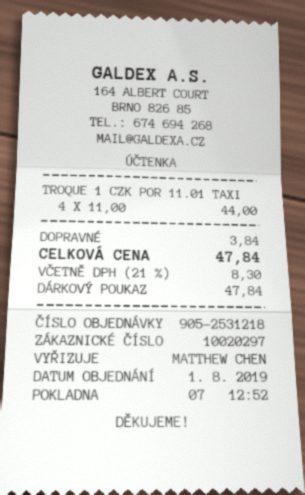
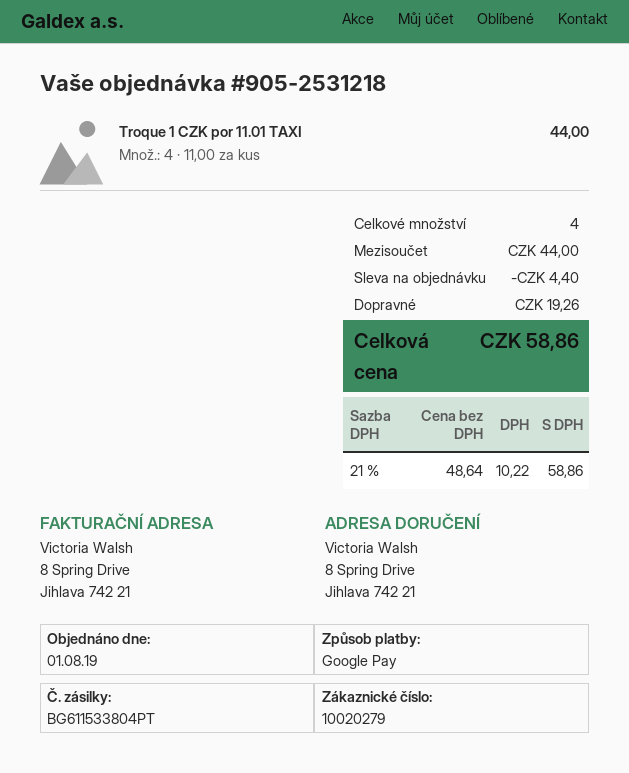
customer number: 10020297 -> 10020279
payment method: gift card -> Google Pay
discount: none -> 4.40
shipping: 3.84 -> 19.26
tax: 21% = 8.30 -> 21% = 10.22
total: 47.84 -> 58.86

